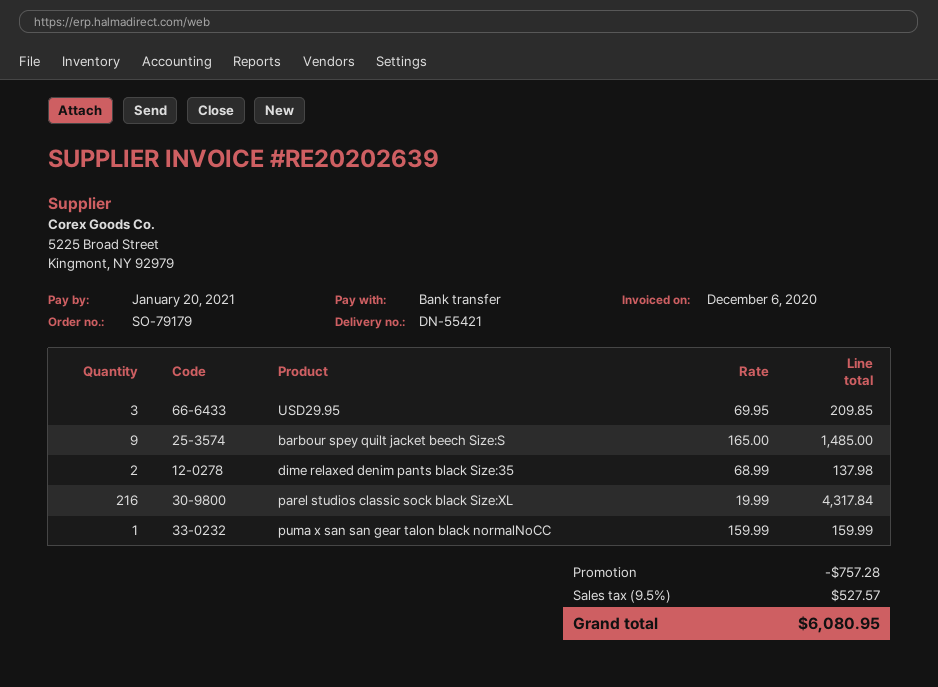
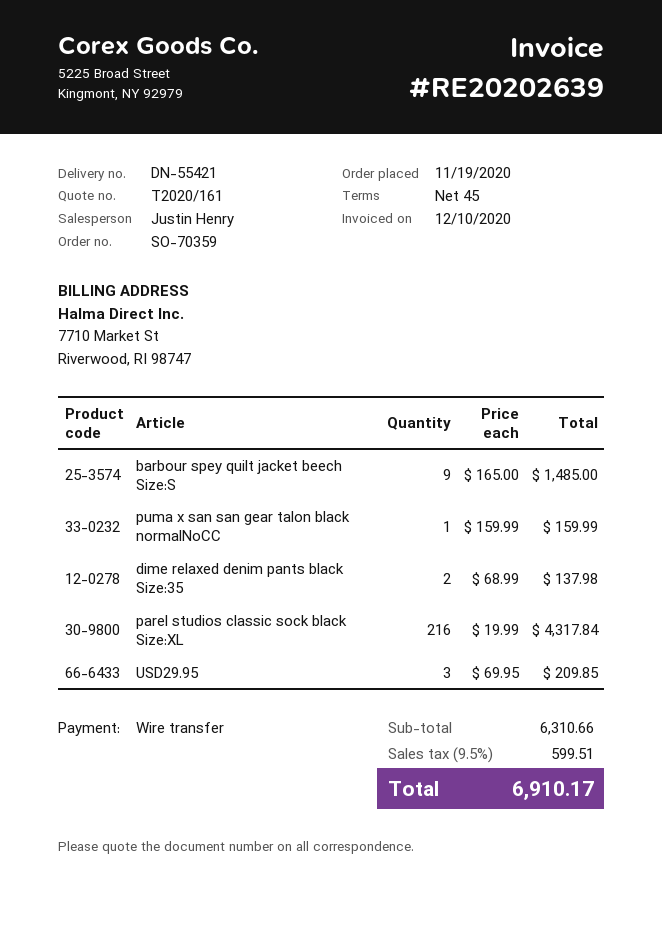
order number: SO-79179 -> SO-70359
invoice date: 2020-12-06 -> 2020-12-10
discount: 757.28 -> none
tax: 9.5% = 527.57 -> 9.5% = 599.51
total: 6080.95 -> 6910.17

